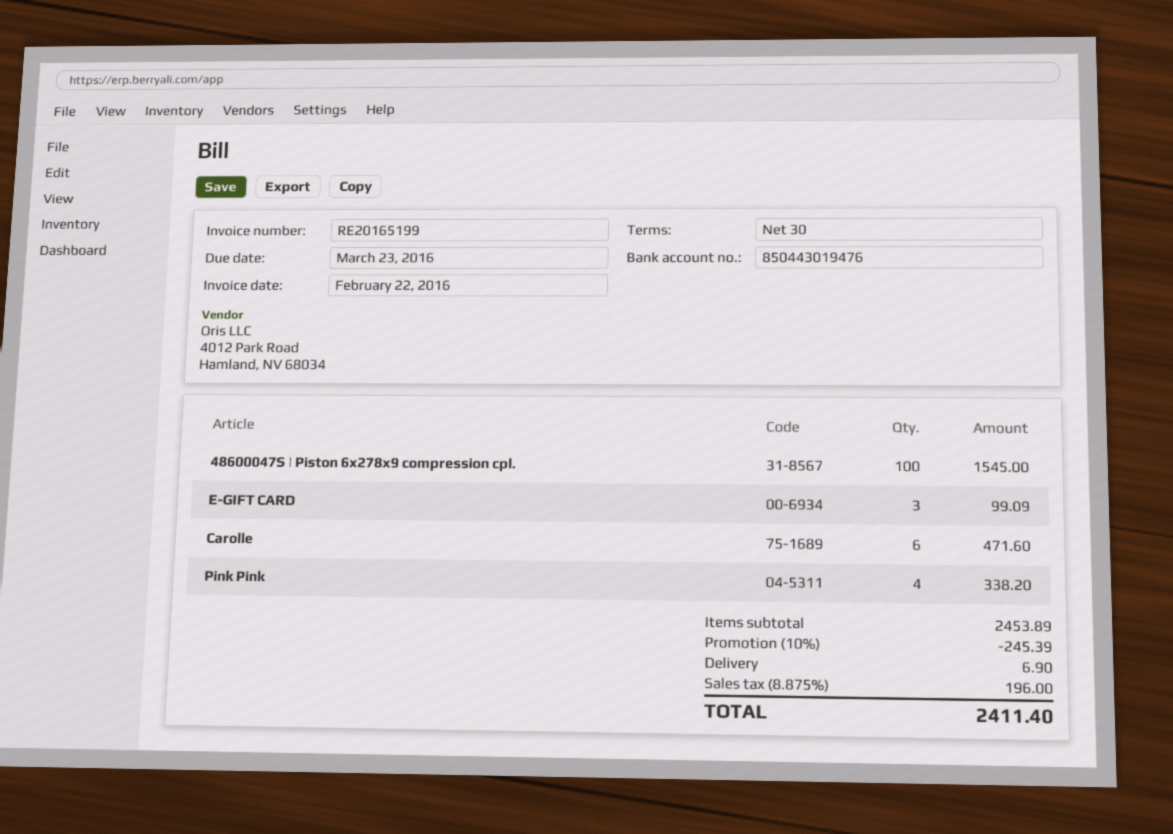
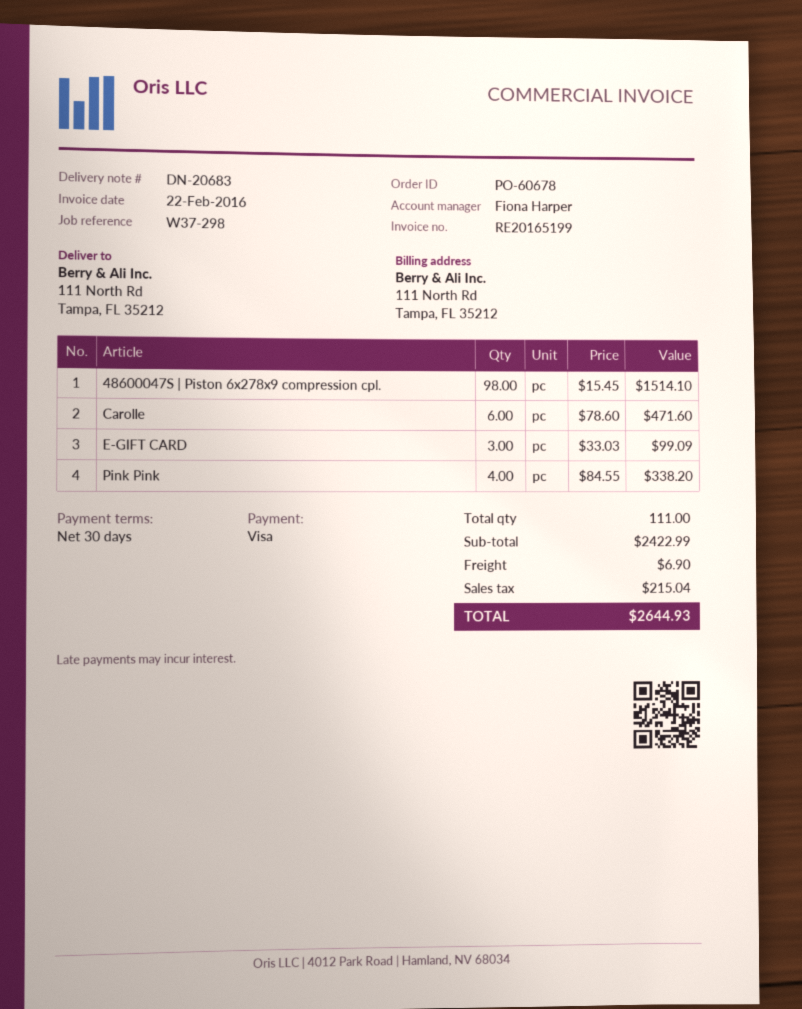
48600047S | Piston 6x278x9 compression cpl.: 100 for 1545.00 -> 98 for 1514.10
subtotal: 2453.89 -> 2422.99
discount: 10% = 245.39 -> none
tax: 196.00 -> 215.04
total: 2411.40 -> 2644.93

